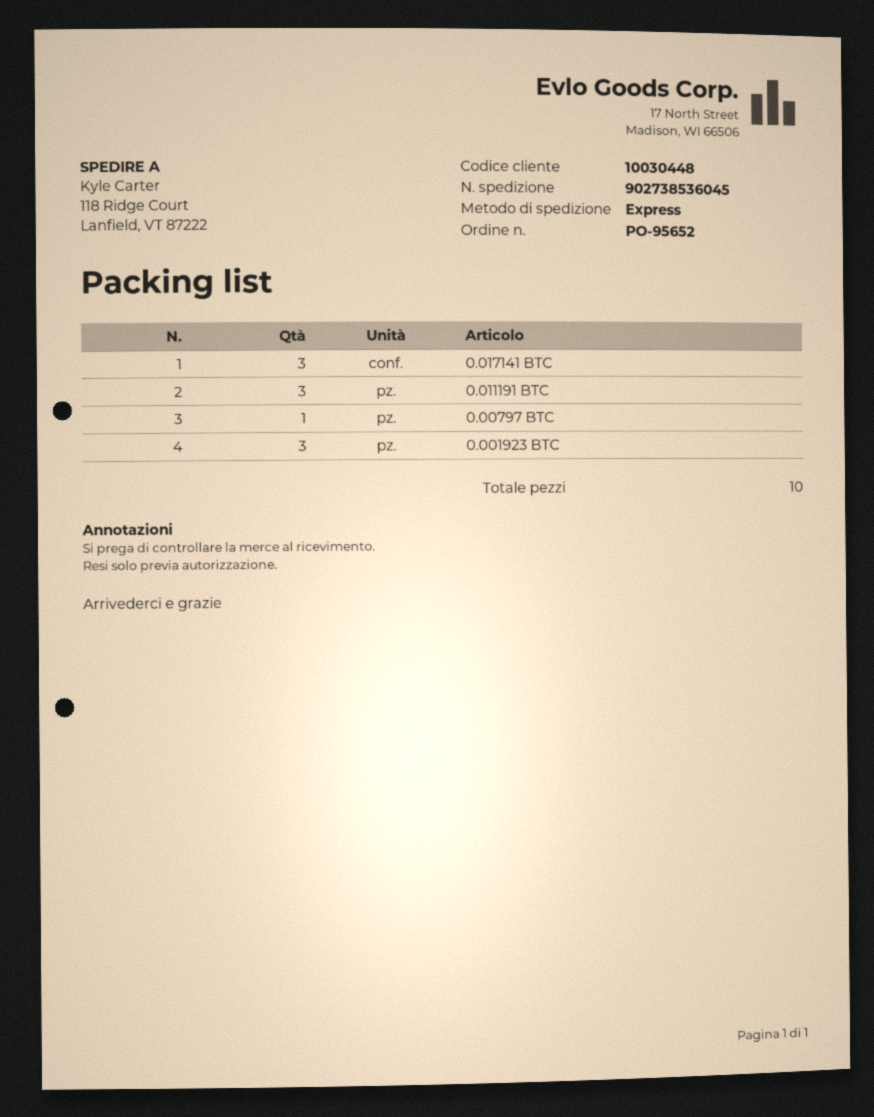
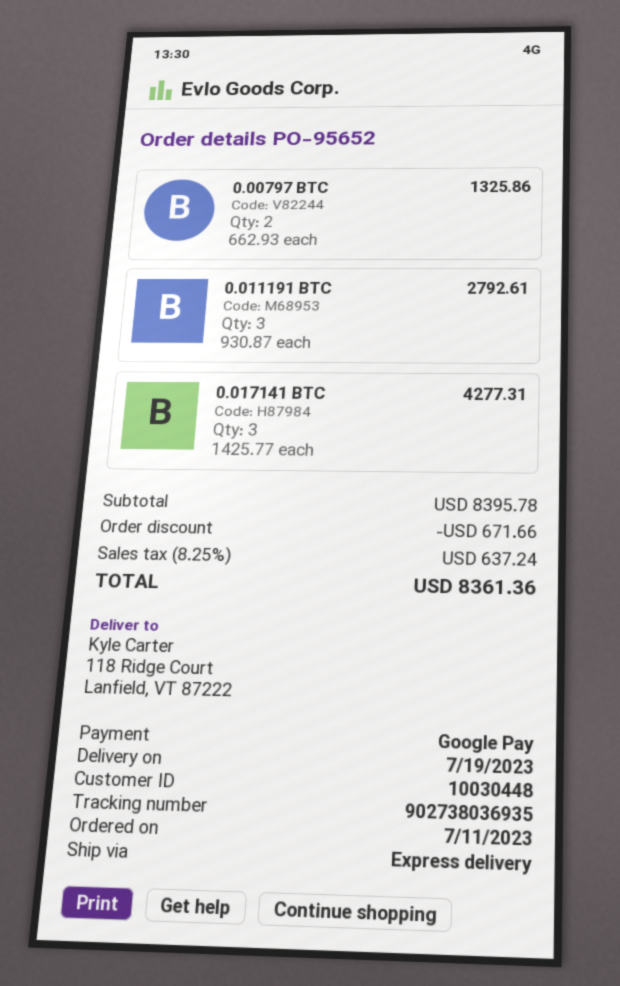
tracking number: 902738536045 -> 902738036935
0.00797 BTC: 1 -> 2
0.001923 BTC: 3 -> none

